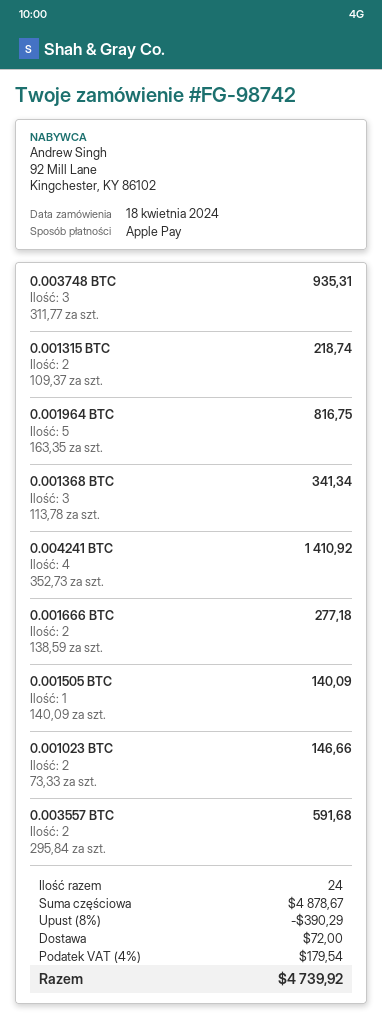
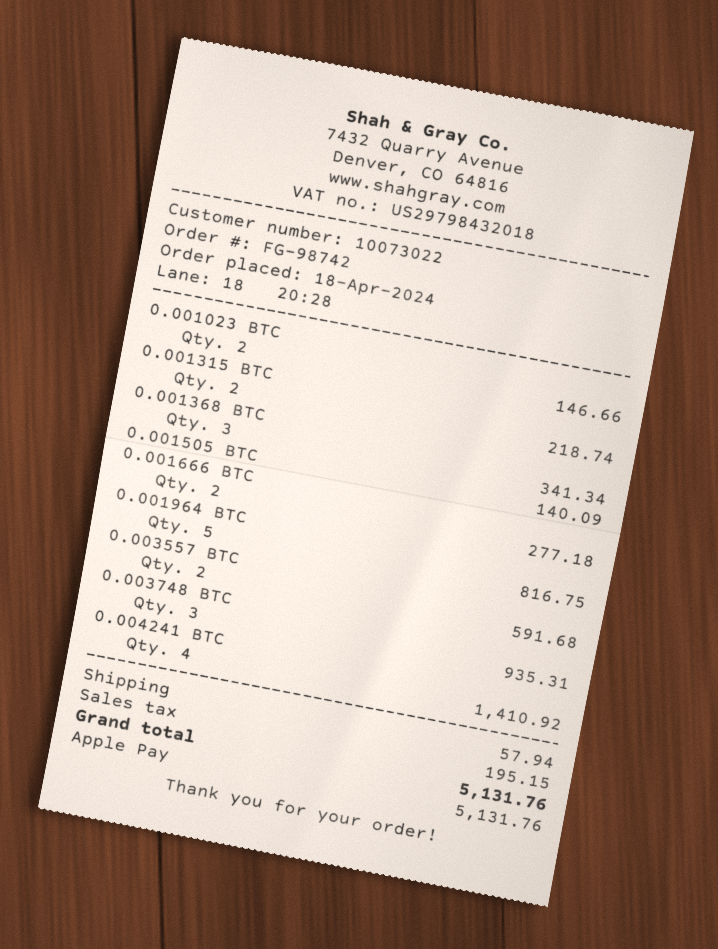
discount: 8% = 390.29 -> none
shipping: 72.00 -> 57.94
tax: 179.54 -> 195.15
total: 4739.92 -> 5131.76

